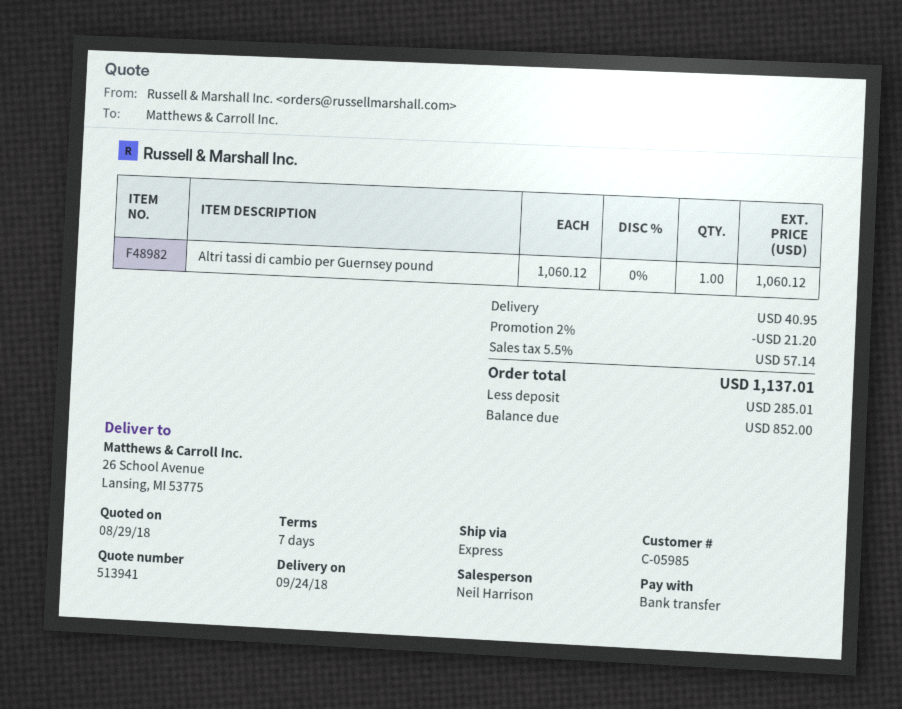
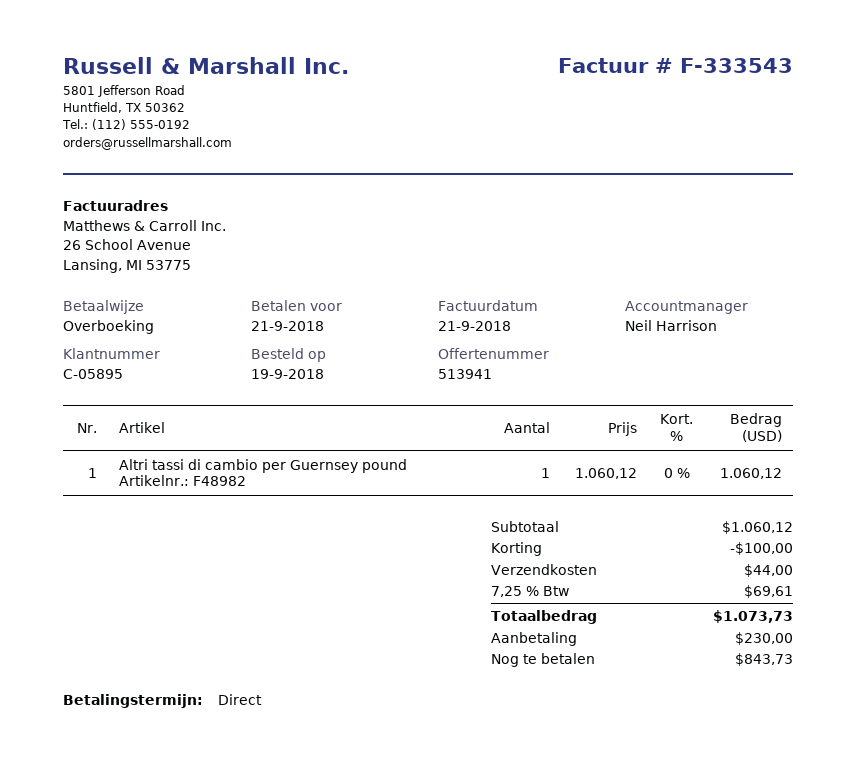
payment terms: 7 days -> on receipt
customer number: C-05985 -> C-05895
discount: 21.20 -> 100.00
shipping: 40.95 -> 44.00
tax: 5.5% = 57.14 -> 7.25% = 69.61
total: 1137.01 -> 1073.73
deposit: 285.01 -> 230.00
balance: 852.00 -> 843.73

